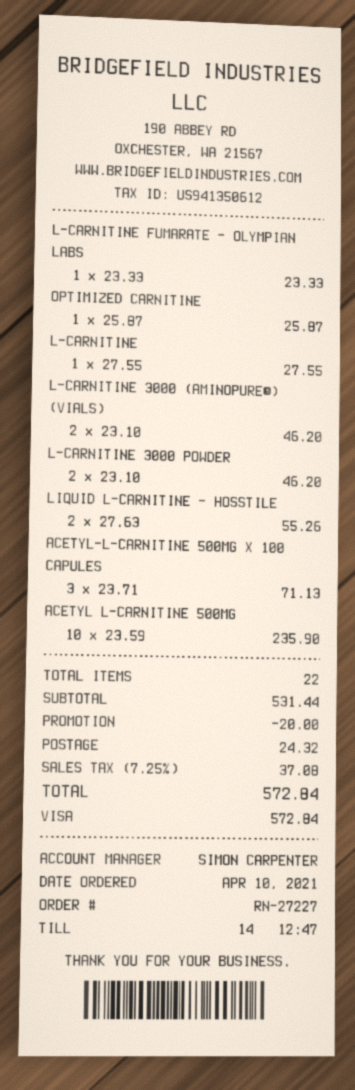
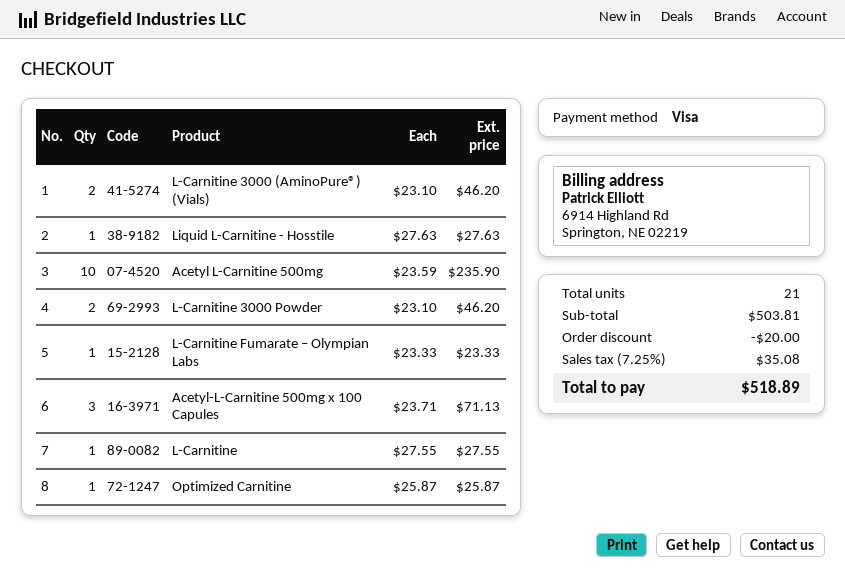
LIQUID L-CARNITINE - HOSSTILE: 2 x 27.63 = 55.26 -> 1 x 27.63 = 27.63
total quantity: 22 -> 21
subtotal: 531.44 -> 503.81
shipping: 24.32 -> none
tax: 7.25% = 37.08 -> 7.25% = 35.08
total: 572.84 -> 518.89

